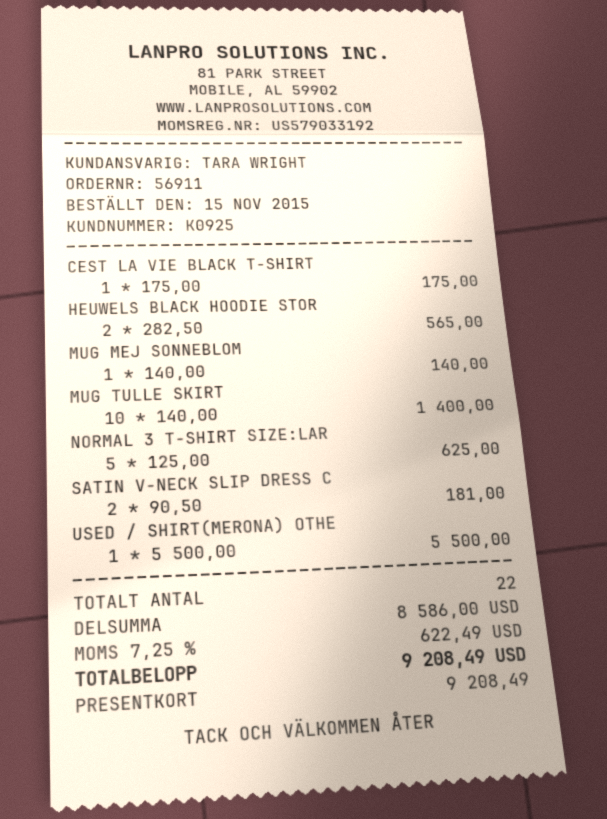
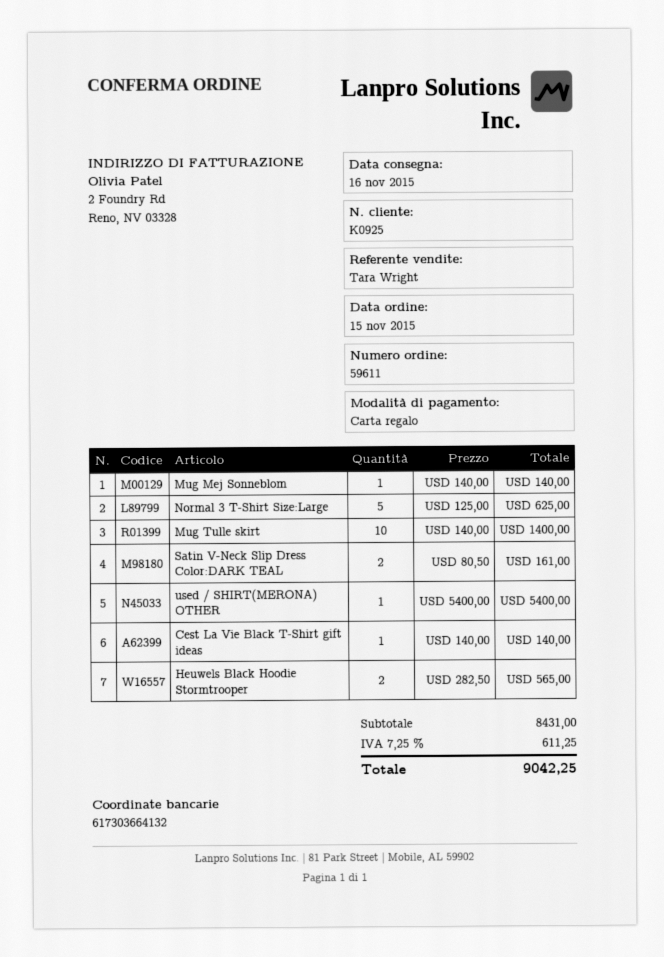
order number: 56911 -> 59611
CEST LA VIE BLACK T-SHIRT: 1 x 175.00 = 175.00 -> 1 x 140.00 = 140.00
SATIN V-NECK SLIP DRESS C: 2 x 90.50 = 181.00 -> 2 x 80.50 = 161.00
USED / SHIRT(MERONA) OTHE: 1 x 5500.00 = 5500.00 -> 1 x 5400.00 = 5400.00
subtotal: 8586.00 -> 8431.00
tax: 7.25% = 622.49 -> 7.25% = 611.25
total: 9208.49 -> 9042.25

